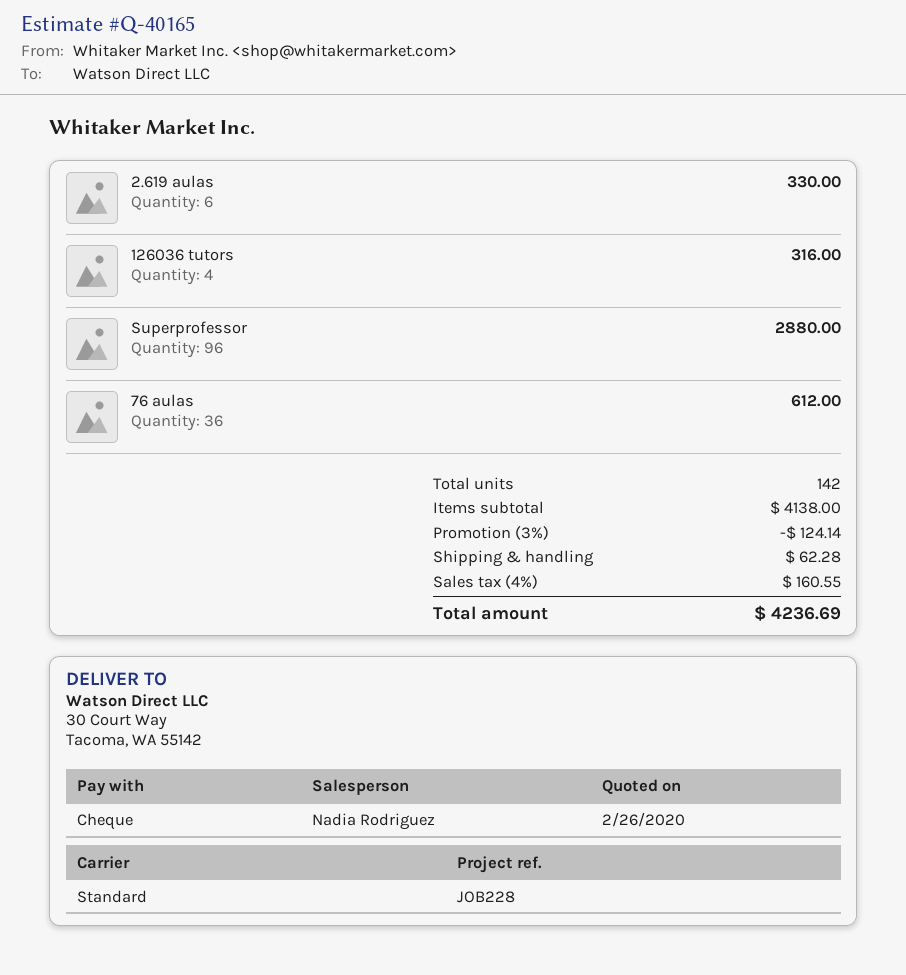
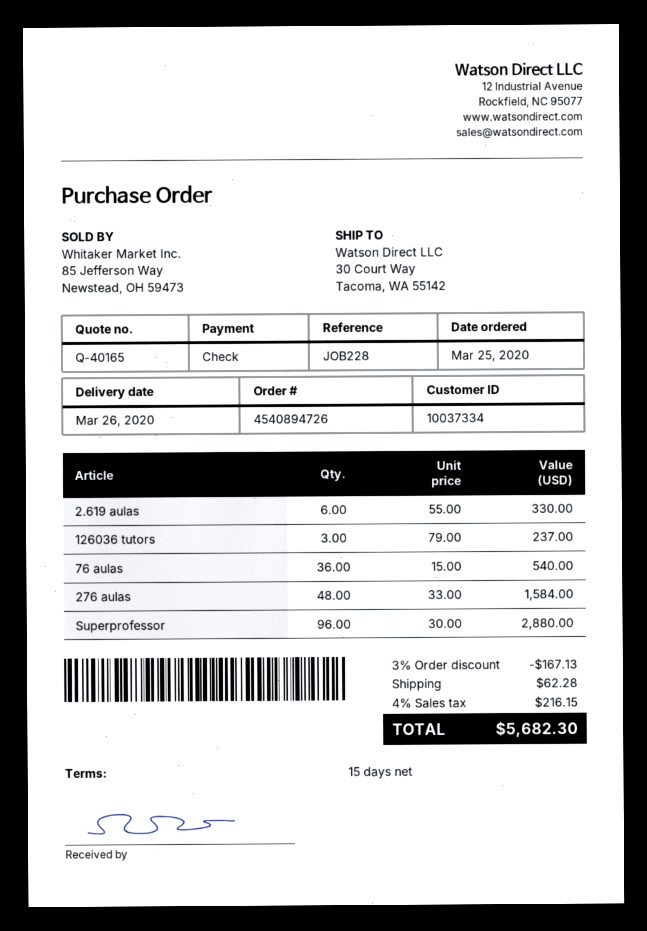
126036 tutors: 4 for 316.00 -> 3 for 237.00
76 aulas: 36 for 612.00 -> 36 for 540.00
276 aulas: none -> 48 for 1584.00
discount: 3% = 124.14 -> 3% = 167.13
tax: 4% = 160.55 -> 4% = 216.15
total: 4236.69 -> 5682.30

